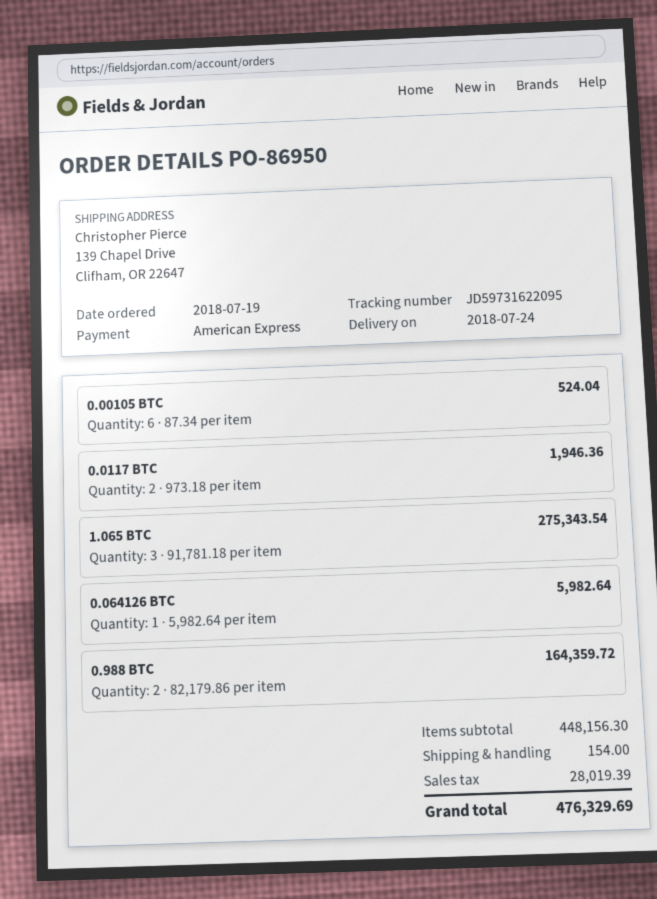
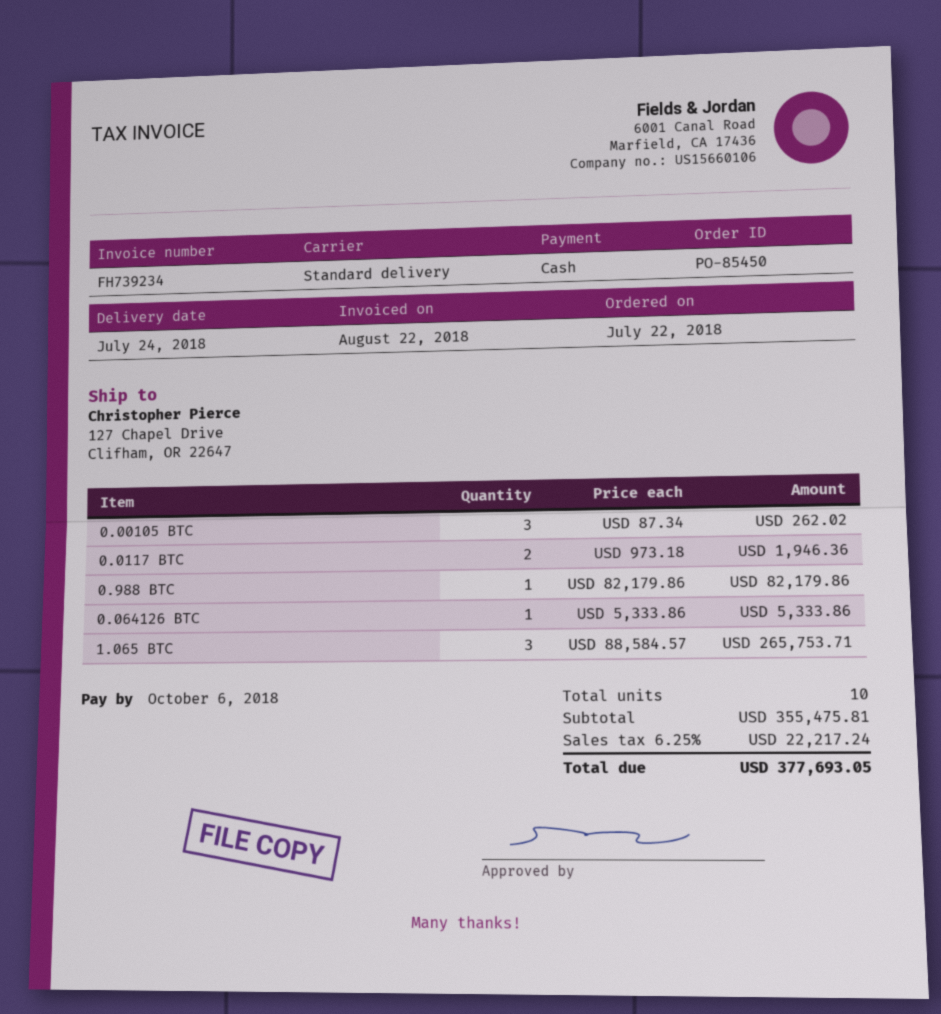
order number: PO-86950 -> PO-85450
order date: 2018-07-19 -> 2018-07-22
payment method: American Express -> cash
ship to: 139 Chapel Drive, Clifham, OR 22647 -> 127 Chapel Drive, Clifham, OR 22647
0.00105 BTC: 6 x 87.34 = 524.04 -> 3 x 87.34 = 262.02
1.065 BTC: 3 x 91781.18 = 275343.54 -> 3 x 88584.57 = 265753.71
0.064126 BTC: 1 x 5982.64 = 5982.64 -> 1 x 5333.86 = 5333.86
0.988 BTC: 2 x 82179.86 = 164359.72 -> 1 x 82179.86 = 82179.86
subtotal: 448156.30 -> 355475.81
shipping: 154.00 -> none
tax: 28019.39 -> 22217.24
total: 476329.69 -> 377693.05

